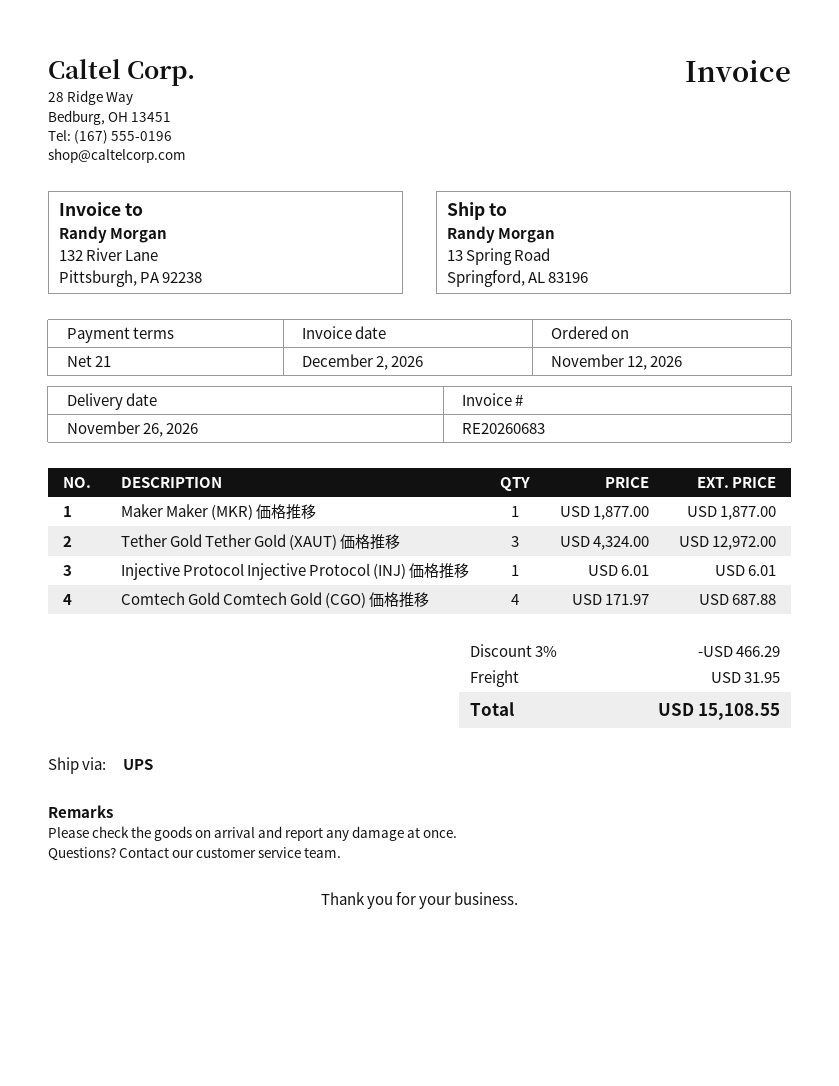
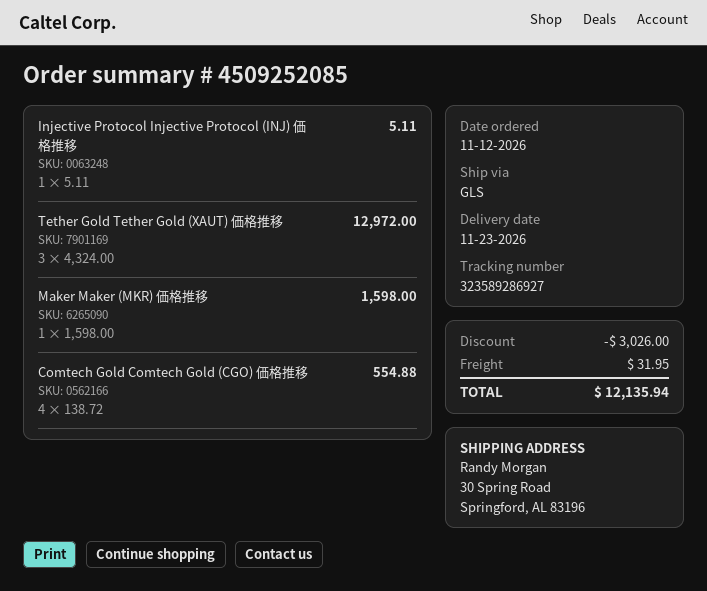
delivery date: 2026-11-26 -> 2026-11-23
shipping method: UPS -> GLS
ship to: 13 Spring Road, Springford, AL 83196 -> 30 Spring Road, Springford, AL 83196
Maker Maker (MKR) 価格推移: 1 x 1877.00 = 1877.00 -> 1 x 1598.00 = 1598.00
Injective Protocol Injective Protocol (INJ) 価格推移: 1 x 6.01 = 6.01 -> 1 x 5.11 = 5.11
Comtech Gold Comtech Gold (CGO) 価格推移: 4 x 171.97 = 687.88 -> 4 x 138.72 = 554.88
discount: 466.29 -> 3026.00
total: 15108.55 -> 12135.94

